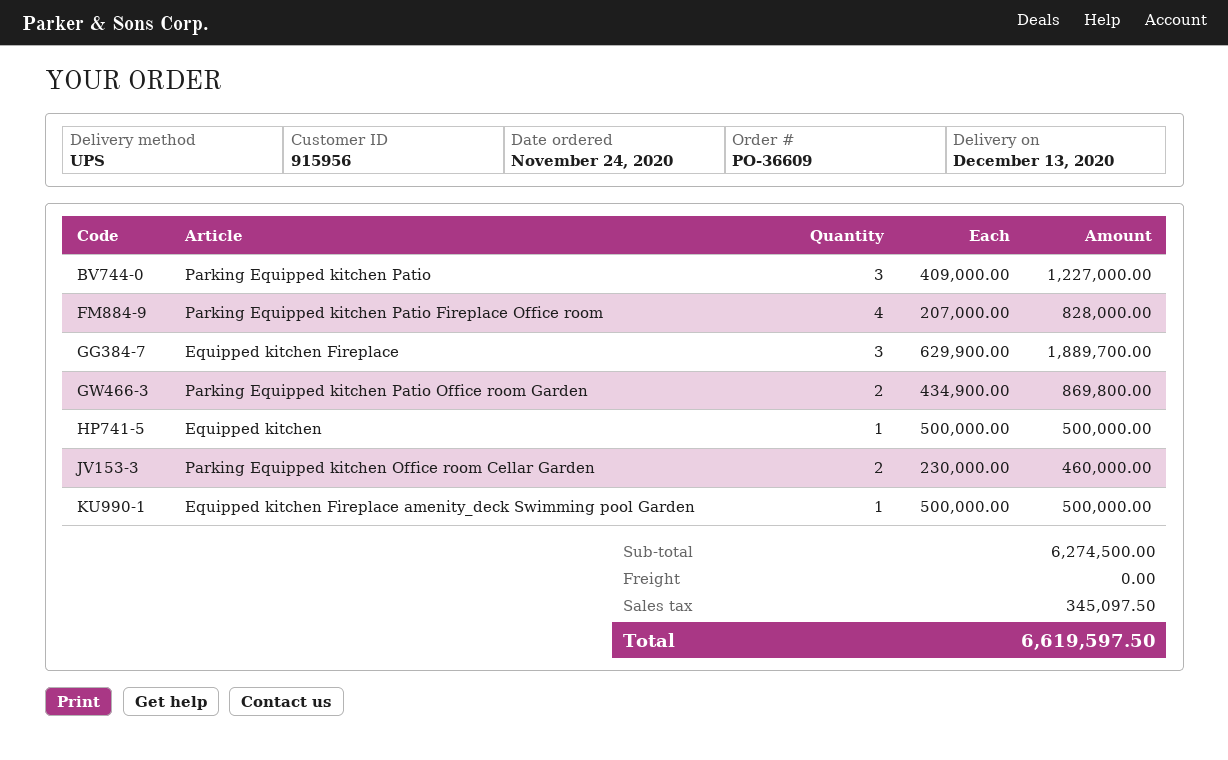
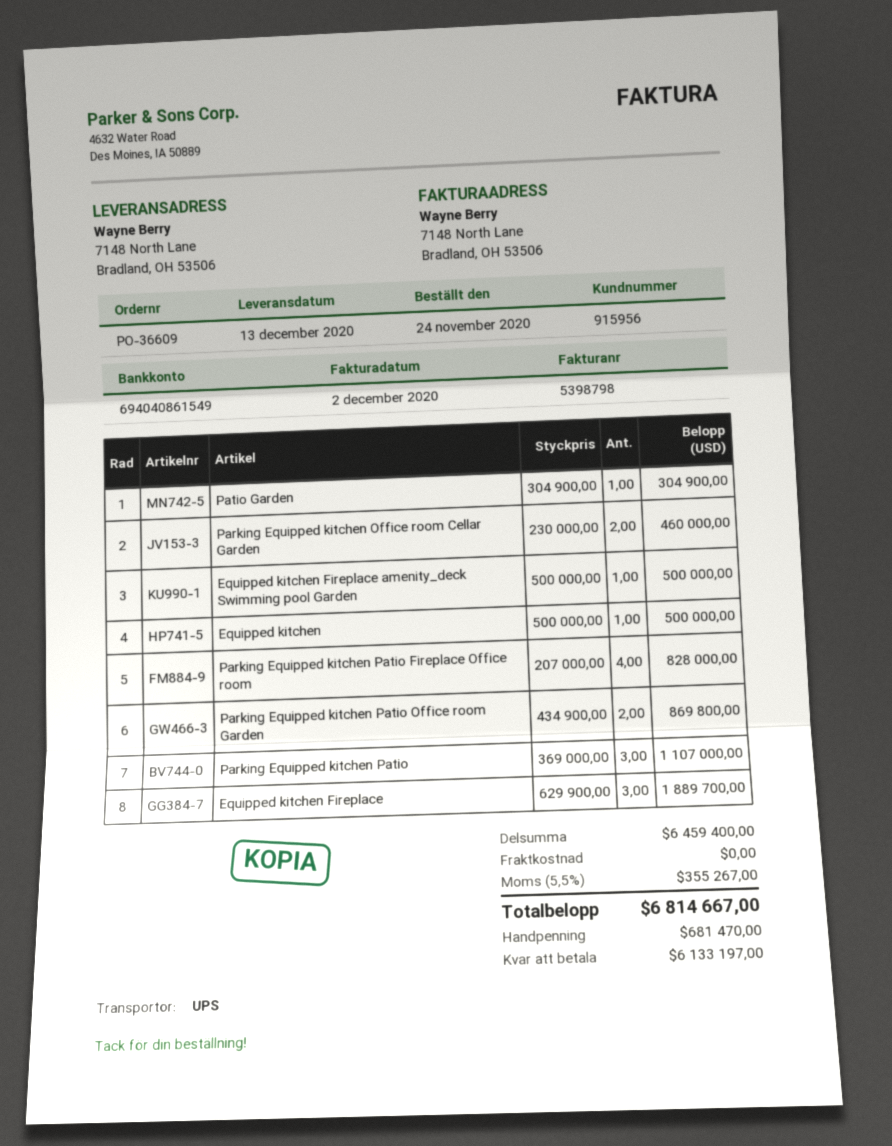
Parking Equipped kitchen Patio: 3 x 409000.00 = 1227000.00 -> 3 x 369000.00 = 1107000.00
Patio Garden: none -> 1 x 304900.00 = 304900.00
subtotal: 6274500.00 -> 6459400.00
tax: 345097.50 -> 355267.00
total: 6619597.50 -> 6814667.00

